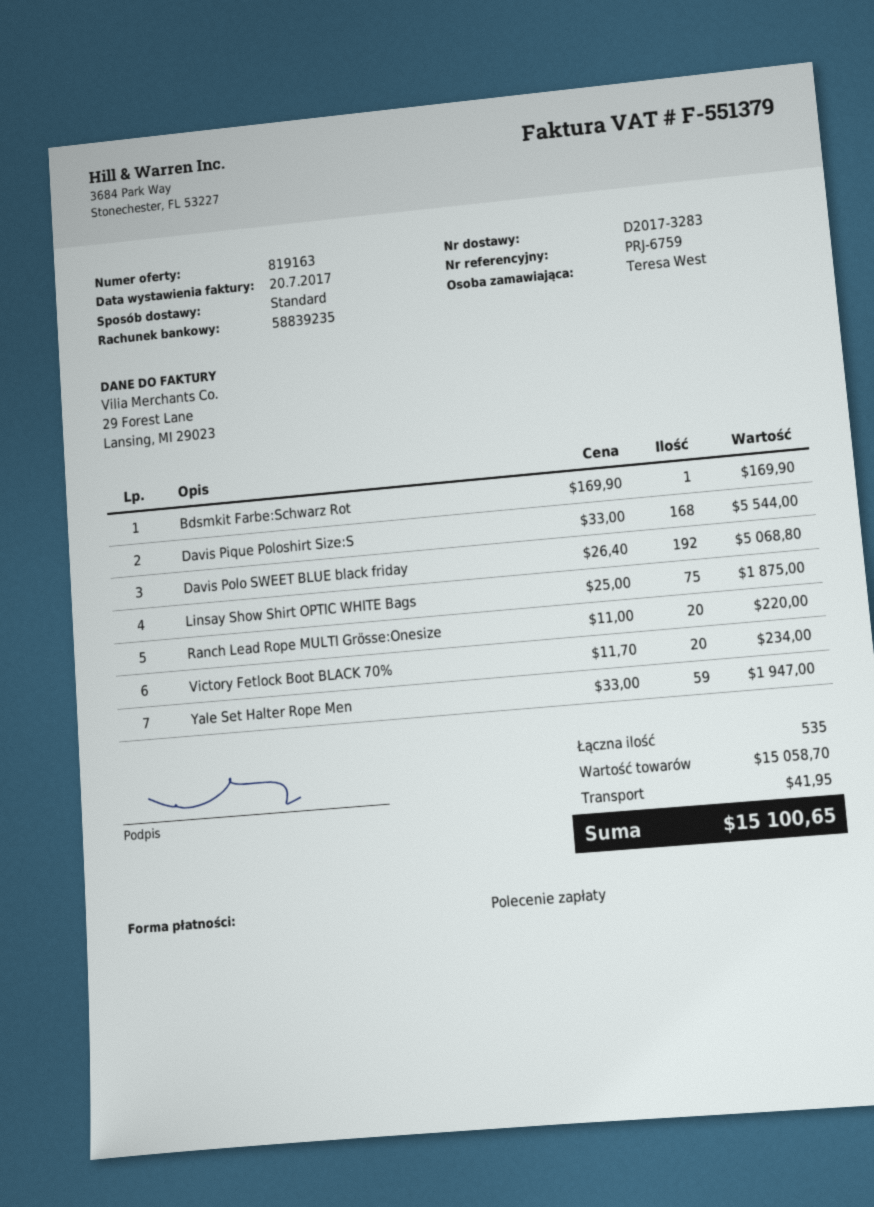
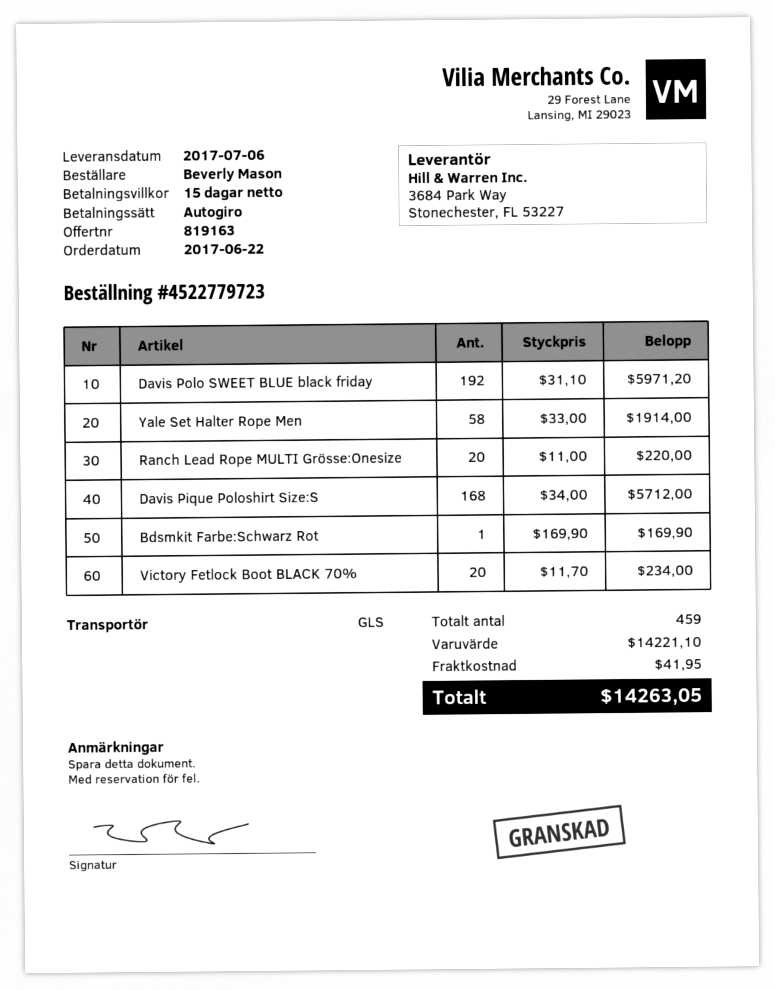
ordered by: Teresa West -> Beverly Mason
shipping method: standard -> GLS
Davis Pique Poloshirt Size:S: 168 x 33.00 = 5544.00 -> 168 x 34.00 = 5712.00
Davis Polo SWEET BLUE black friday: 192 x 26.40 = 5068.80 -> 192 x 31.10 = 5971.20
Linsay Show Shirt OPTIC WHITE Bags: 75 x 25.00 = 1875.00 -> none
Yale Set Halter Rope Men: 59 x 33.00 = 1947.00 -> 58 x 33.00 = 1914.00
total quantity: 535 -> 459
subtotal: 15058.70 -> 14221.10
total: 15100.65 -> 14263.05

